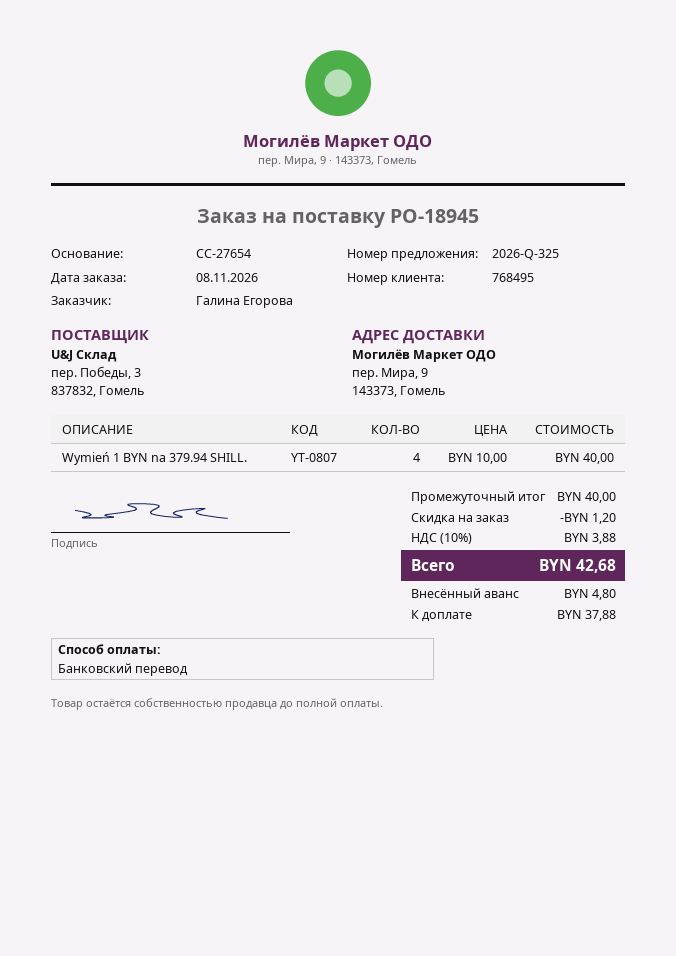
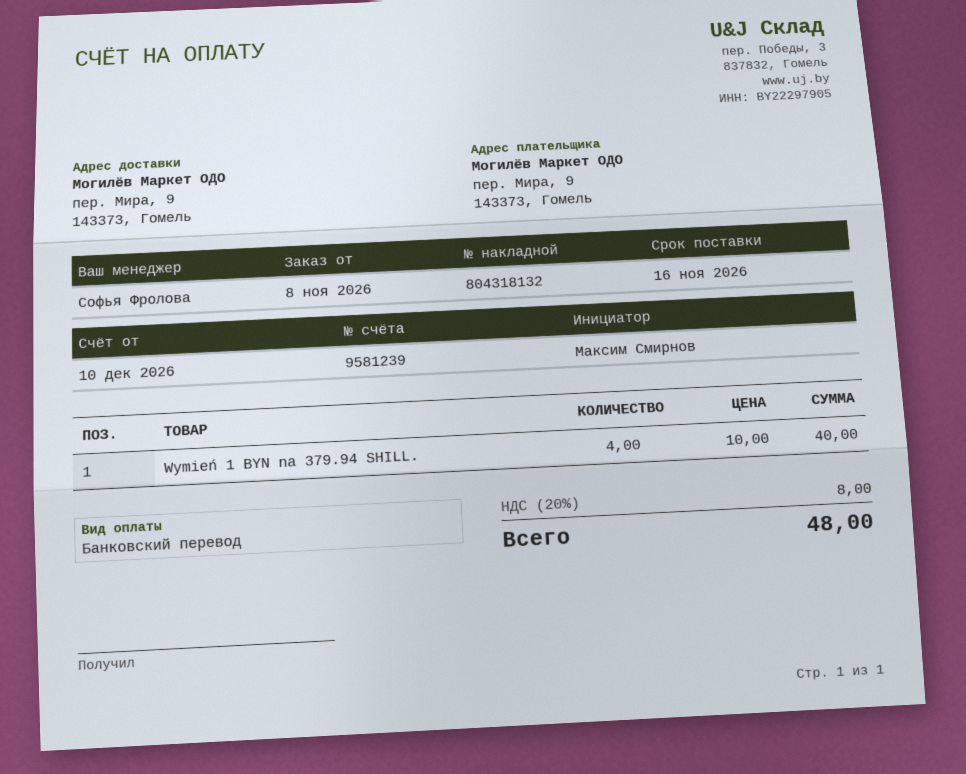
ordered by: Галина Егорова -> Максим Смирнов
discount: 1.20 -> none
tax: 10% = 3.88 -> 20% = 8.00
total: 42.68 -> 48.00

